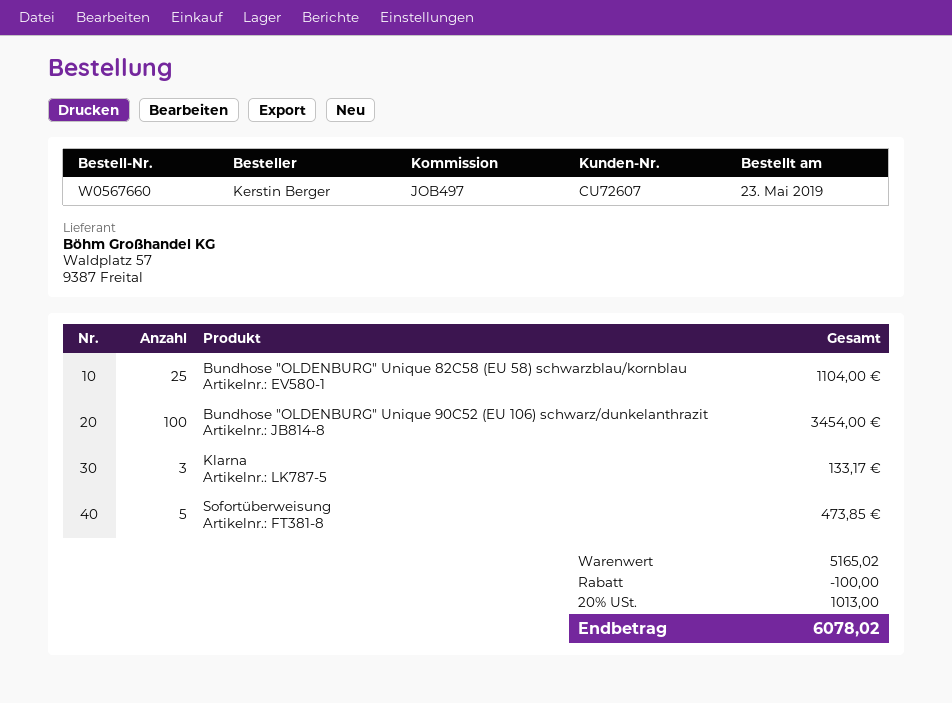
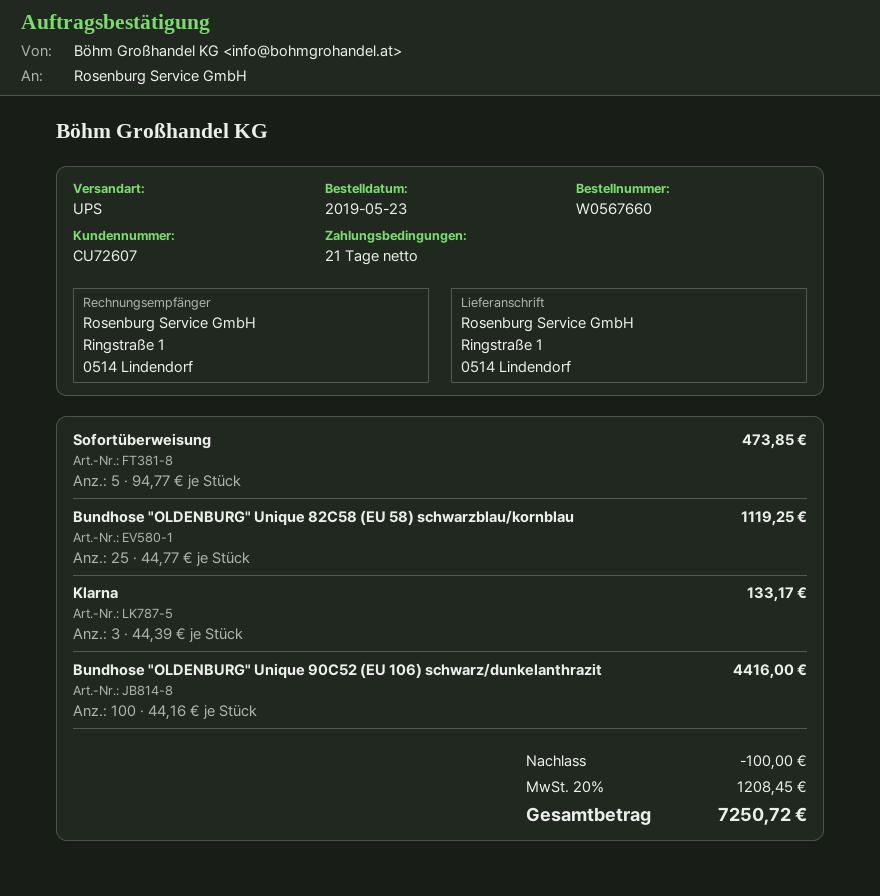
Bundhose "OLDENBURG" Unique 82C58 (EU 58) schwarzblau/kornblau: 25 for 1104.00 -> 25 for 1119.25
Bundhose "OLDENBURG" Unique 90C52 (EU 106) schwarz/dunkelanthrazit: 100 for 3454.00 -> 100 for 4416.00
tax: 20% = 1013.00 -> 20% = 1208.45
total: 6078.02 -> 7250.72

